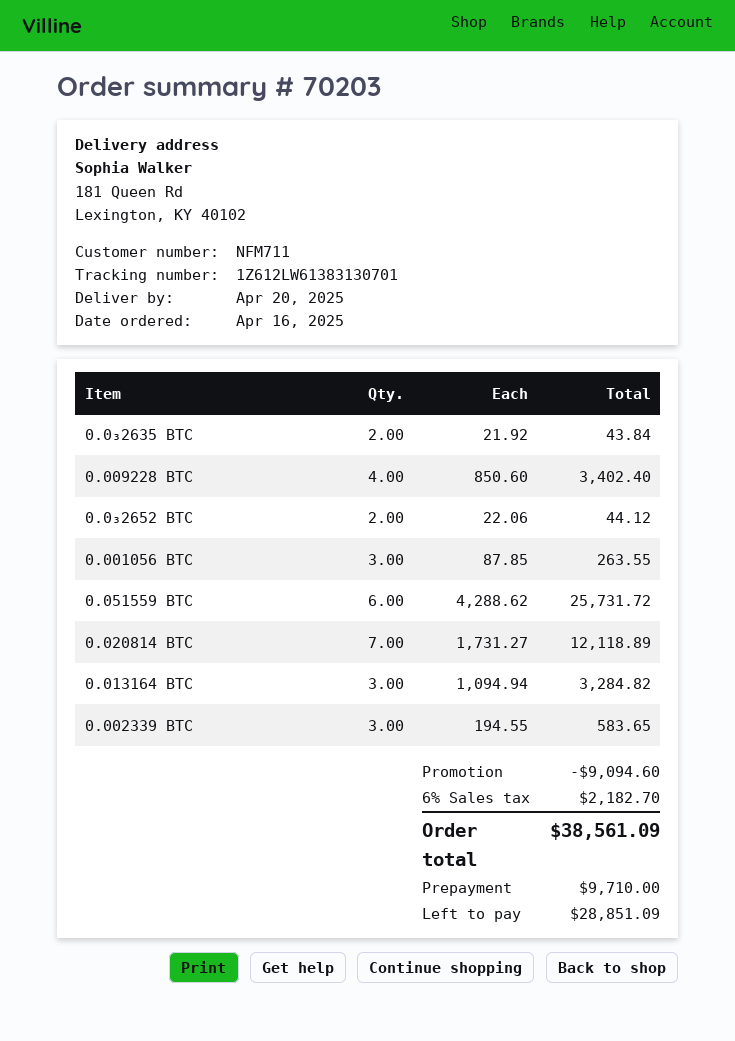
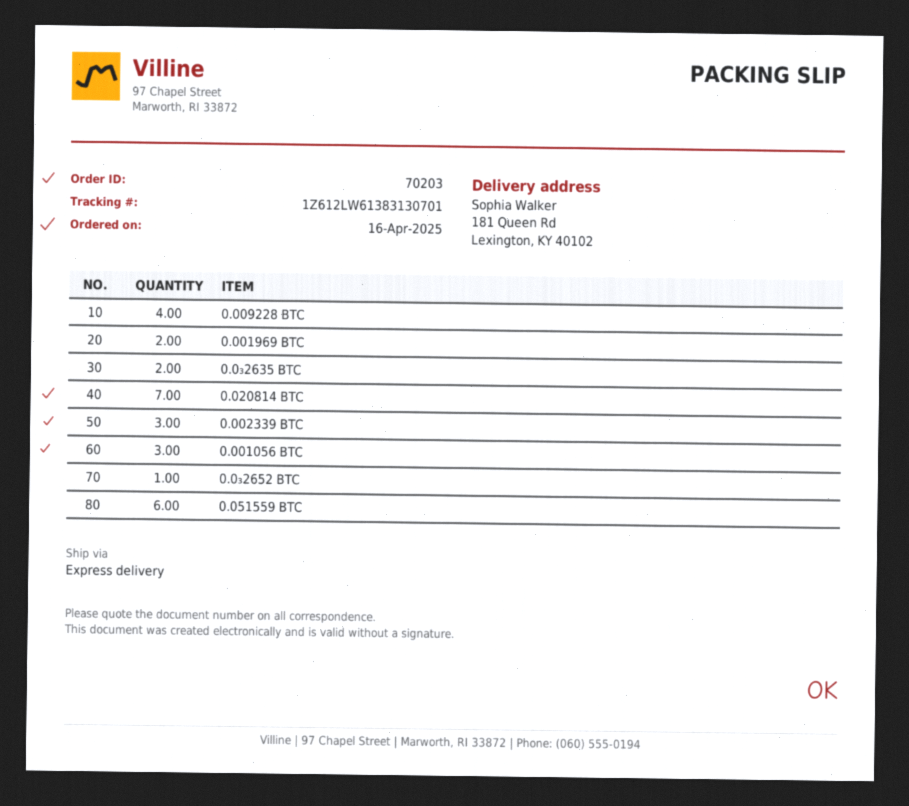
0.0₃2652 BTC: 2 -> 1
0.013164 BTC: 3 -> none
0.001969 BTC: none -> 2

